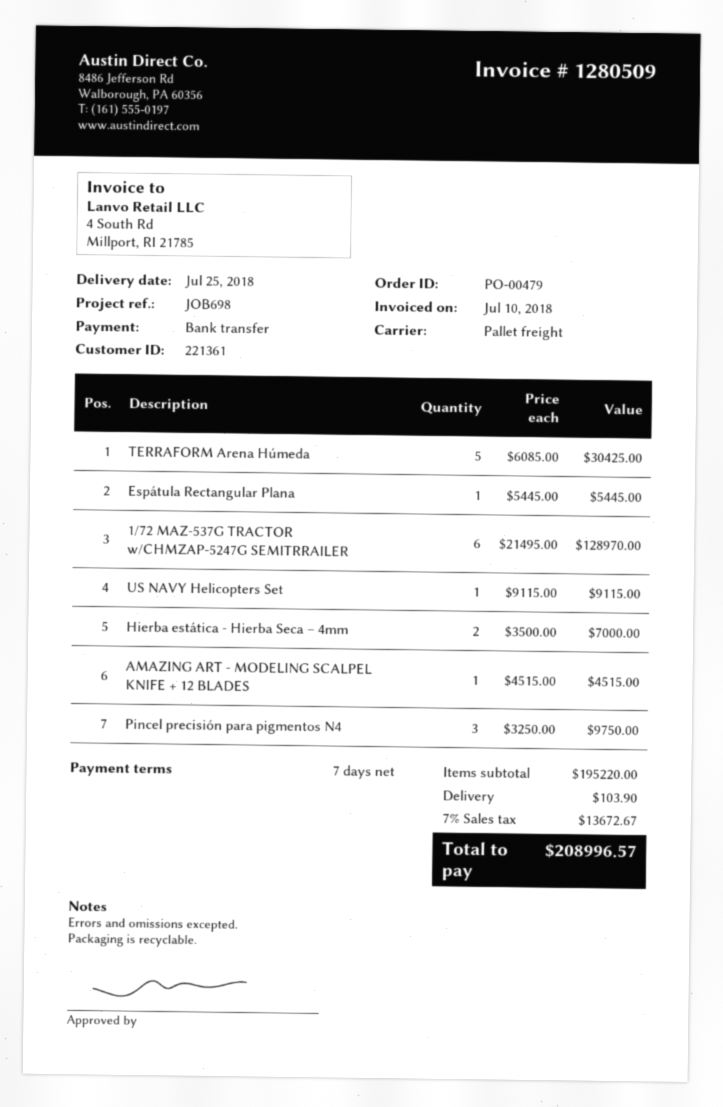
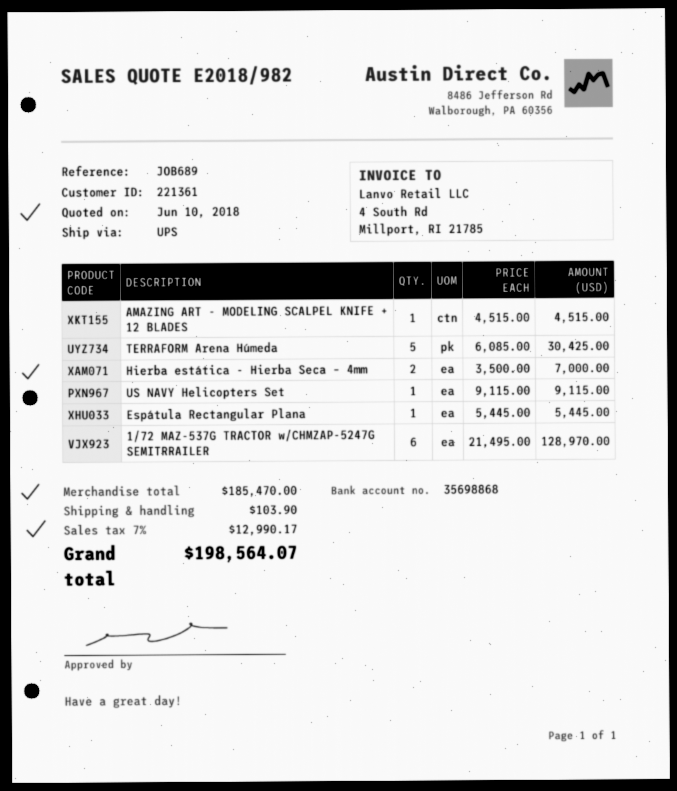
reference: JOB698 -> JOB689
shipping method: pallet freight -> UPS
Pincel precisión para pigmentos N4: 3 x 3250.00 = 9750.00 -> none
subtotal: 195220.00 -> 185470.00
tax: 7% = 13672.67 -> 7% = 12990.17
total: 208996.57 -> 198564.07

